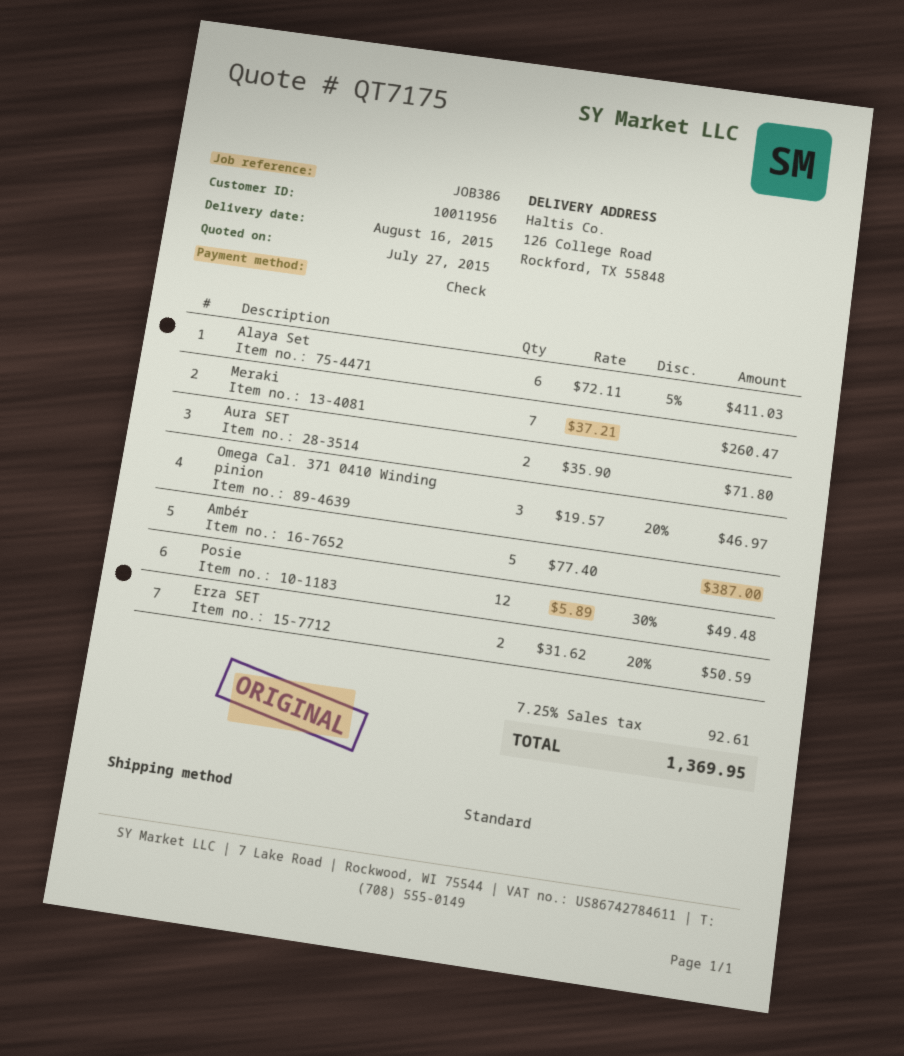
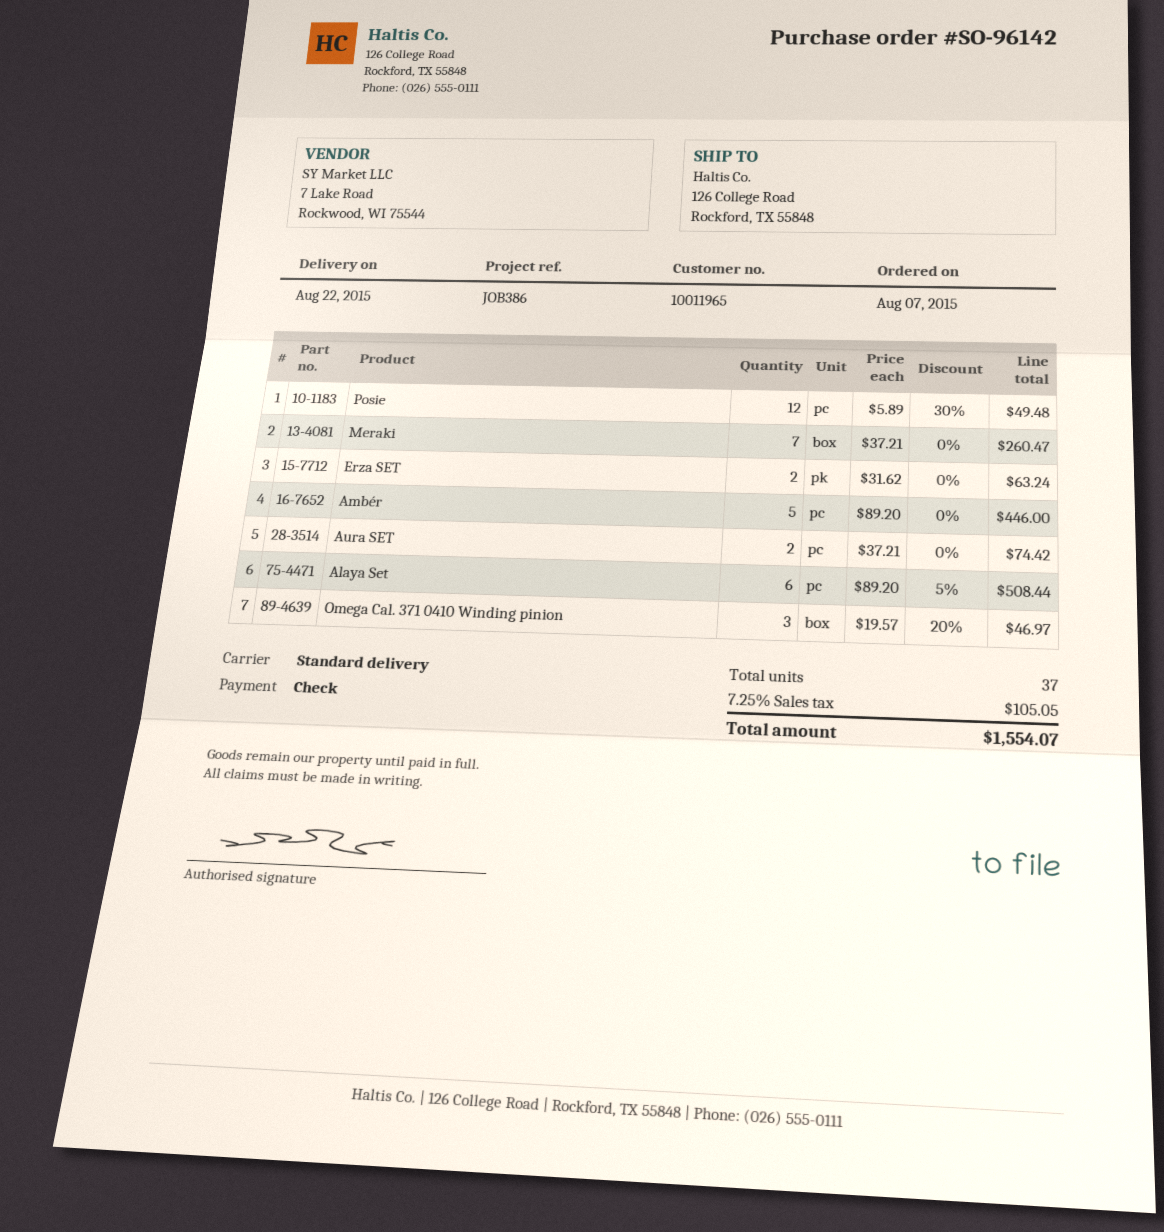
delivery date: 2015-08-16 -> 2015-08-22
customer number: 10011956 -> 10011965
Alaya Set: 6 x 72.11 - 5% = 411.03 -> 6 x 89.20 - 5% = 508.44
Aura SET: 2 x 35.90 = 71.80 -> 2 x 37.21 = 74.42
Ambér: 5 x 77.40 = 387.00 -> 5 x 89.20 = 446.00
Erza SET: 2 x 31.62 - 20% = 50.59 -> 2 x 31.62 = 63.24
tax: 7.25% = 92.61 -> 7.25% = 105.05
total: 1369.95 -> 1554.07

